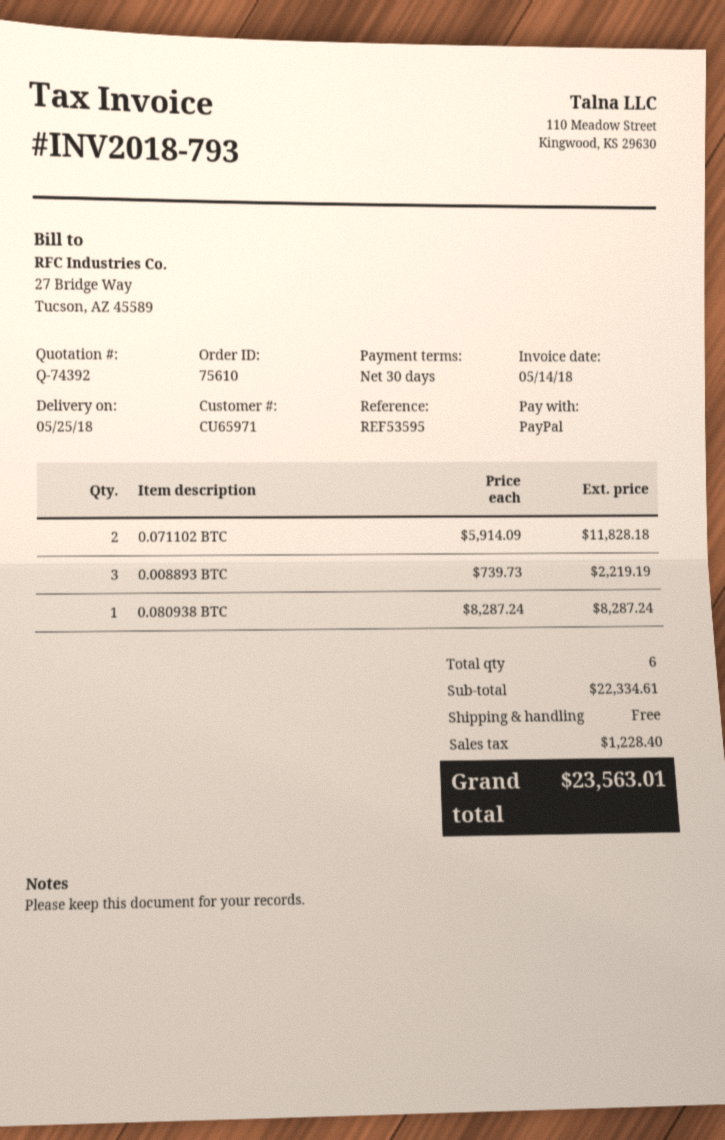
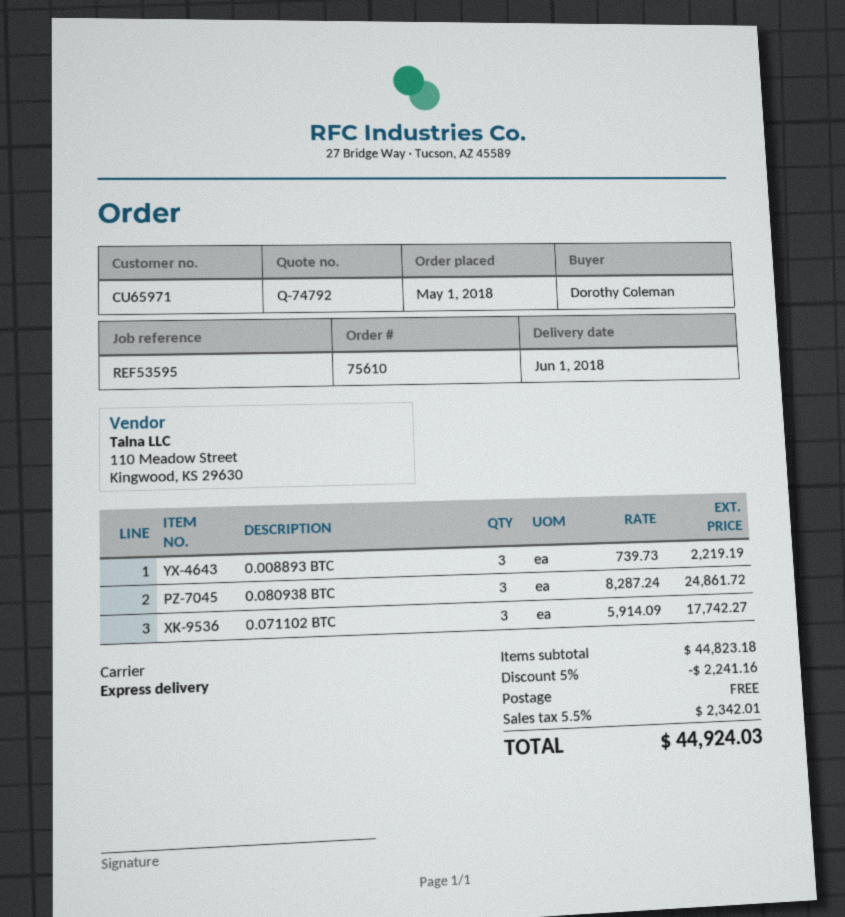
quote number: Q-74392 -> Q-74792
delivery date: 2018-05-25 -> 2018-06-01
0.071102 BTC: 2 x 5914.09 = 11828.18 -> 3 x 5914.09 = 17742.27
0.080938 BTC: 1 x 8287.24 = 8287.24 -> 3 x 8287.24 = 24861.72
subtotal: 22334.61 -> 44823.18
discount: none -> 5% = 2241.16
tax: 1228.40 -> 2342.01
total: 23563.01 -> 44924.03

